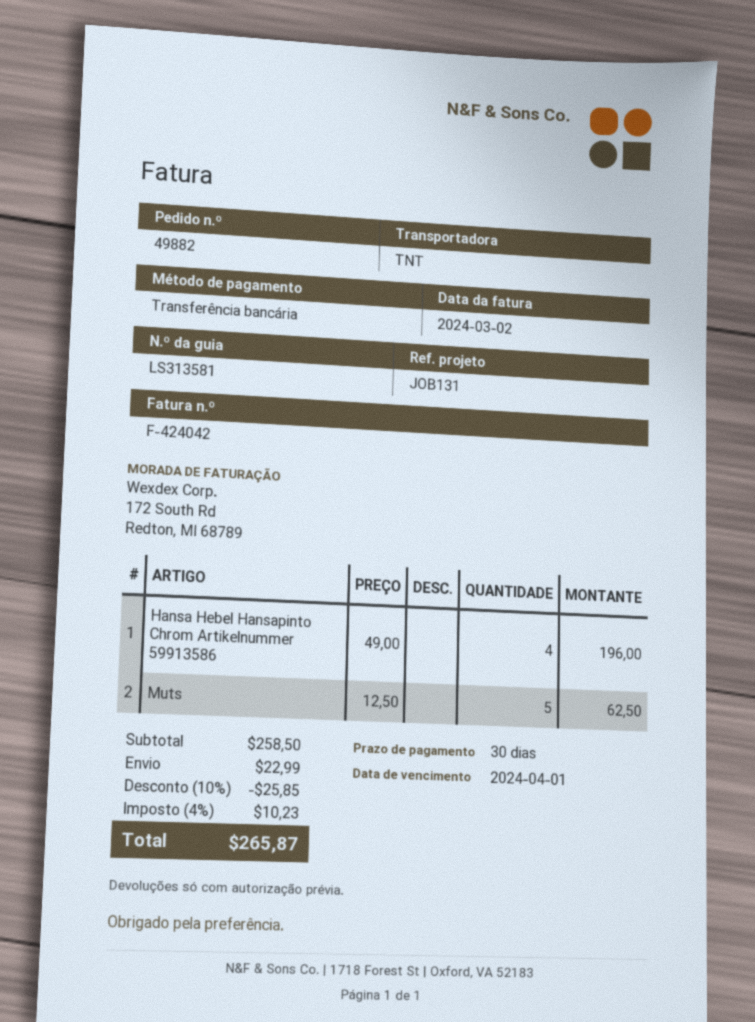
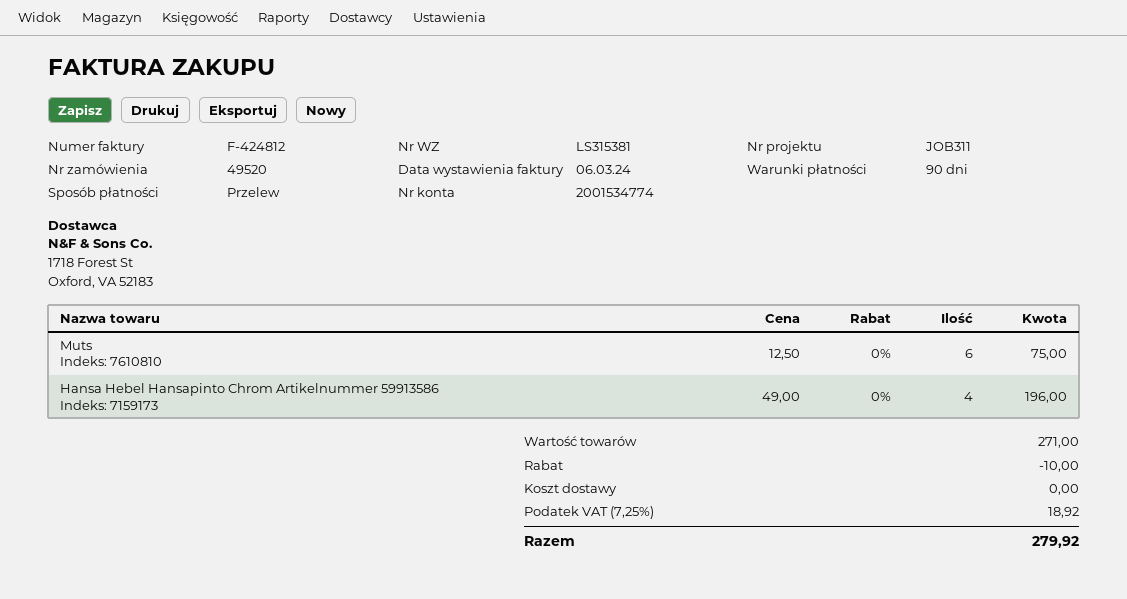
order number: 49882 -> 49520
delivery note number: LS313581 -> LS315381
invoice number: F-424042 -> F-424812
invoice date: 2024-03-02 -> 2024-03-06
payment terms: 30 days -> 90 days
reference: JOB131 -> JOB311
Muts: 5 x 12.50 = 62.50 -> 6 x 12.50 = 75.00
subtotal: 258.50 -> 271.00
discount: 25.85 -> 10.00
shipping: 22.99 -> 0.00
tax: 4% = 10.23 -> 7.25% = 18.92
total: 265.87 -> 279.92

